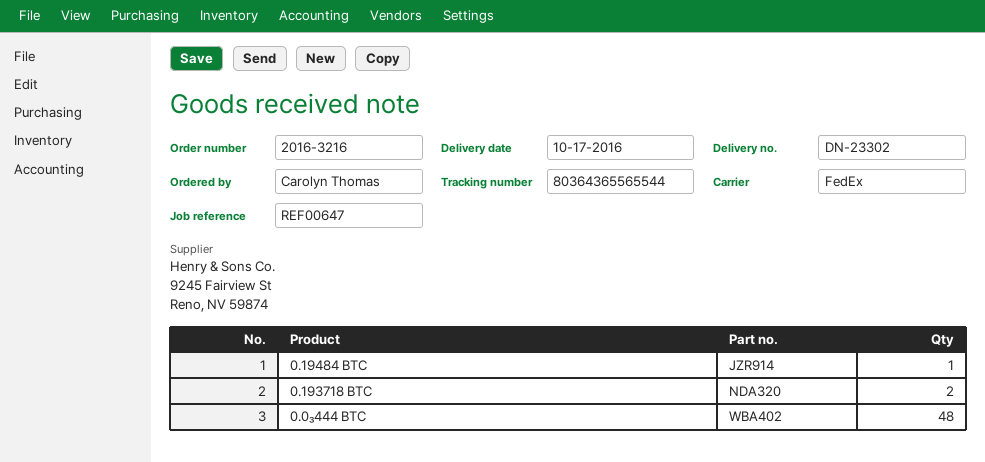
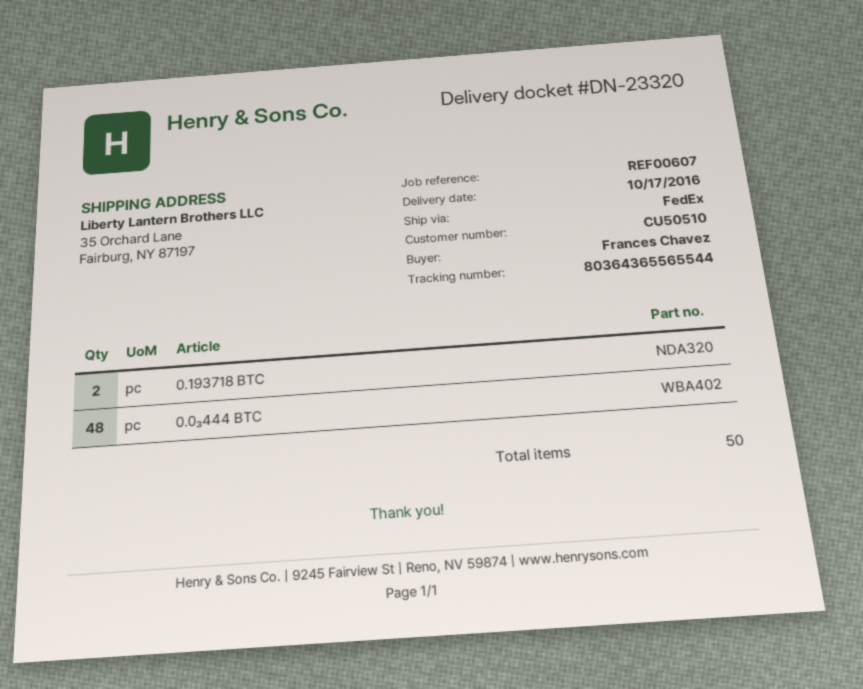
delivery note number: DN-23302 -> DN-23320
reference: REF00647 -> REF00607
ordered by: Carolyn Thomas -> Frances Chavez
0.19484 BTC: 1 -> none

